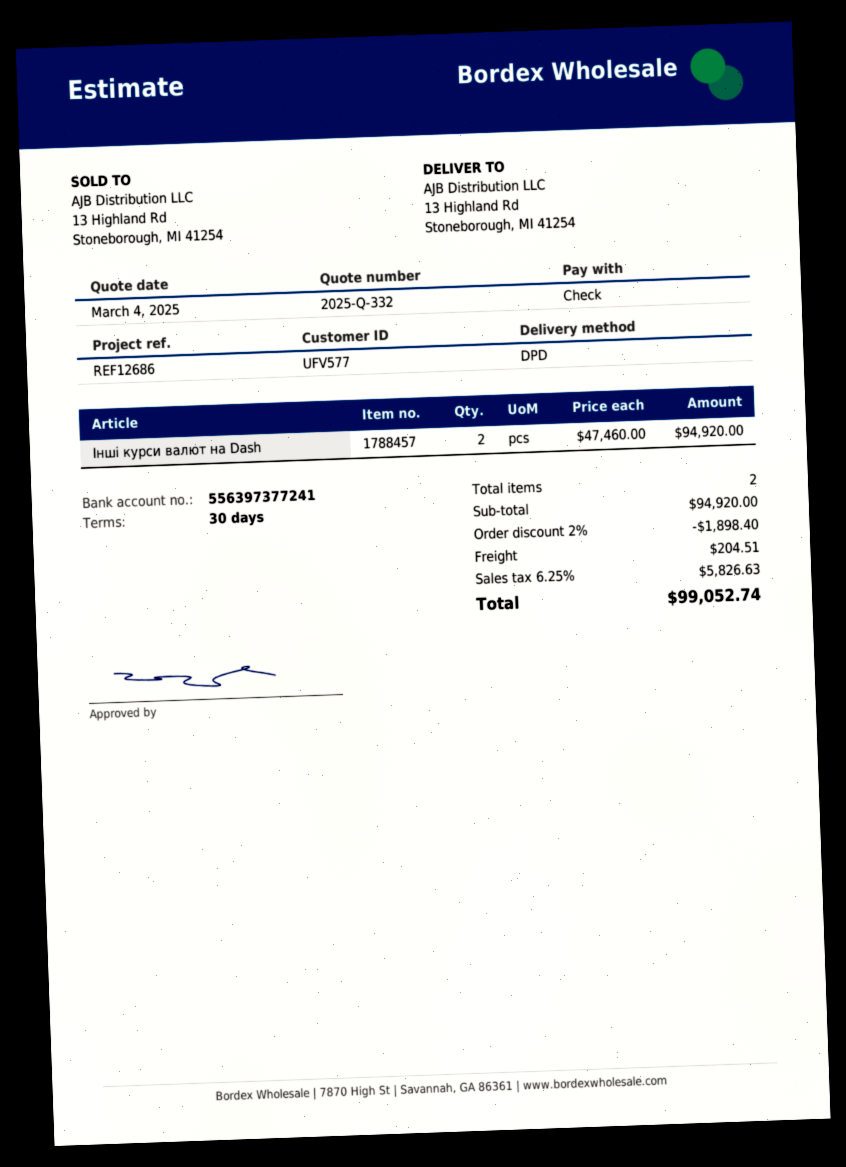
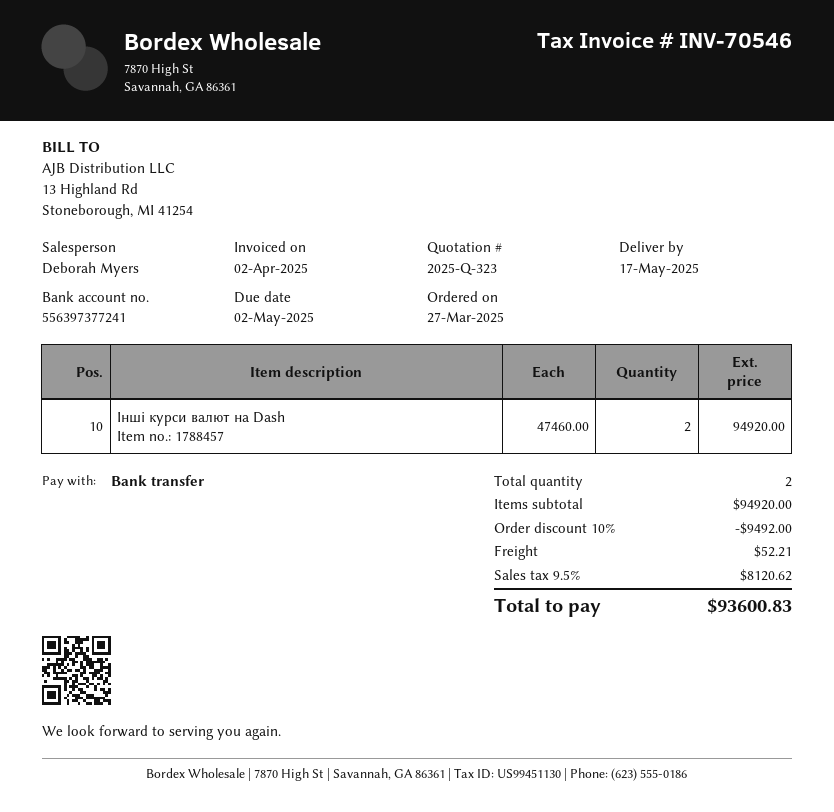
quote number: 2025-Q-332 -> 2025-Q-323
payment method: cheque -> bank transfer
discount: 2% = 1898.40 -> 10% = 9492.00
shipping: 204.51 -> 52.21
tax: 6.25% = 5826.63 -> 9.5% = 8120.62
total: 99052.74 -> 93600.83

